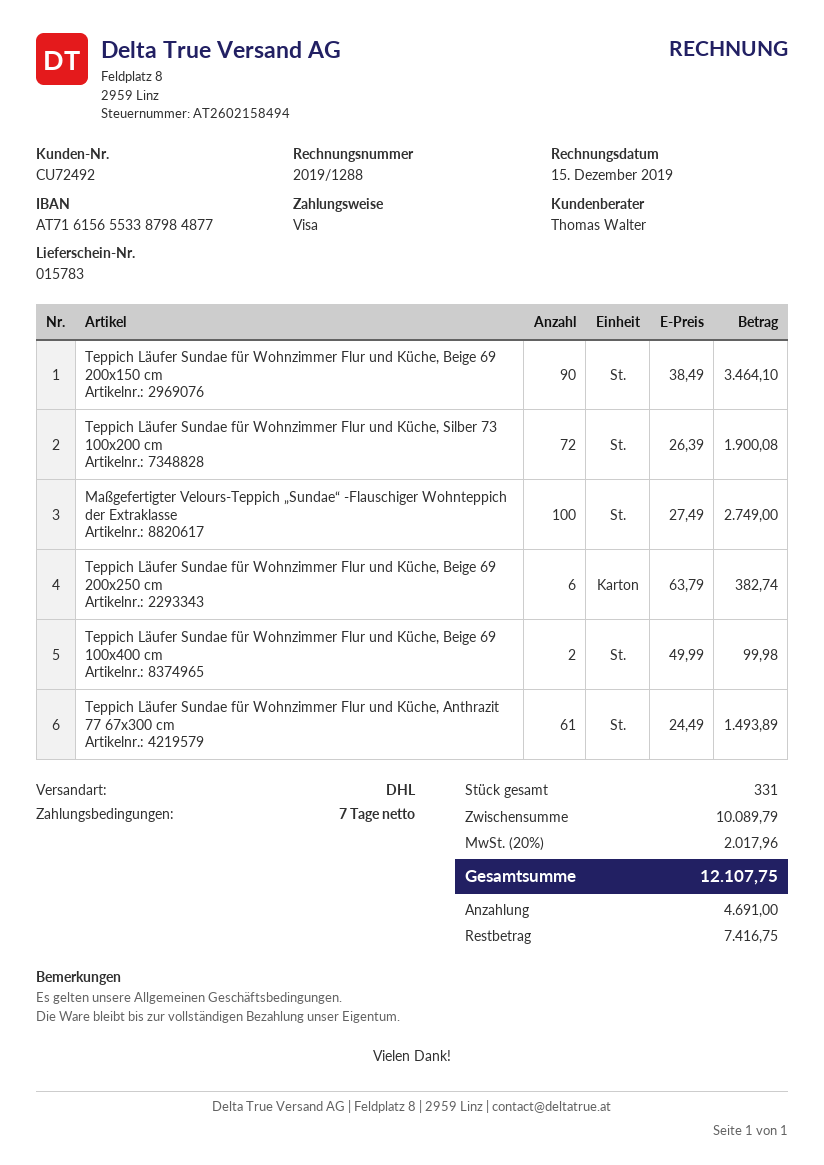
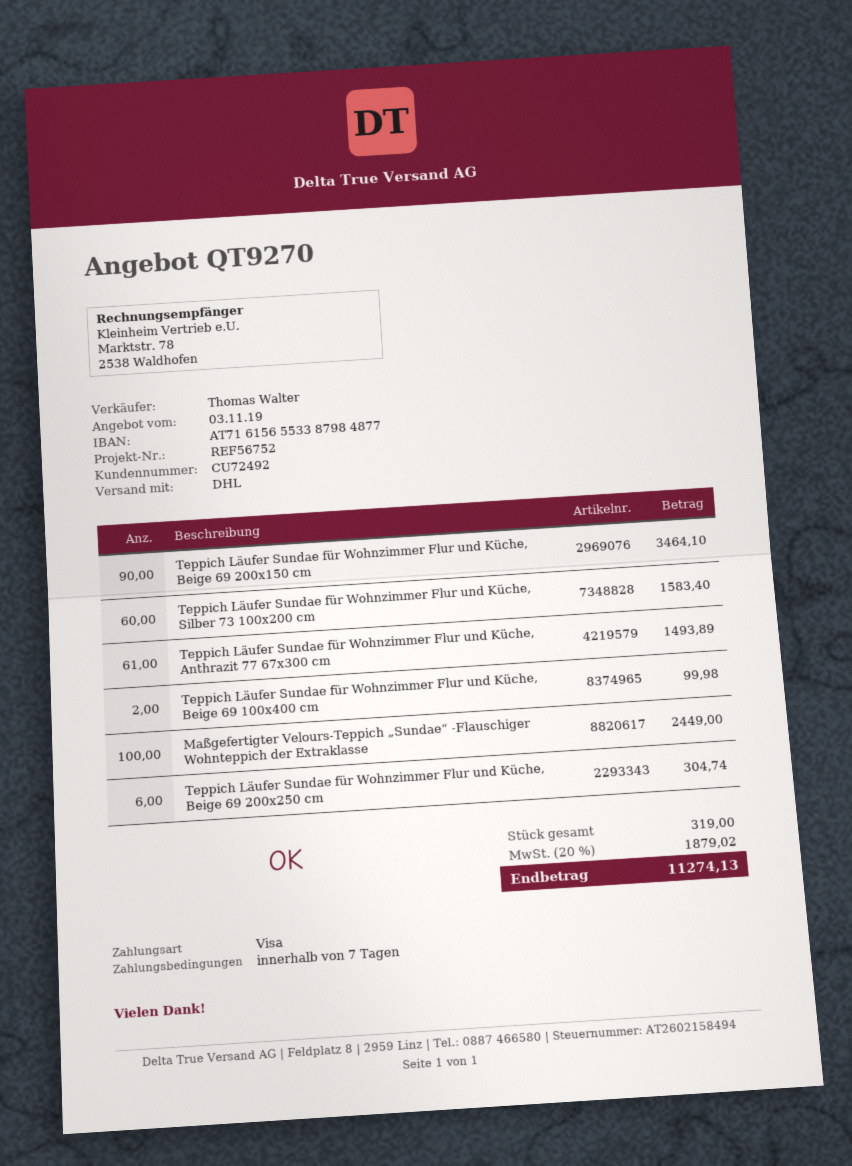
Teppich Läufer Sundae für Wohnzimmer Flur und Küche, Silber 73 100x200 cm: 72 for 1900.08 -> 60 for 1583.40
Maßgefertigter Velours-Teppich „Sundae“ -Flauschiger Wohnteppich der Extraklasse: 100 for 2749.00 -> 100 for 2449.00
Teppich Läufer Sundae für Wohnzimmer Flur und Küche, Beige 69 200x250 cm: 6 for 382.74 -> 6 for 304.74
total quantity: 331 -> 319
tax: 20% = 2017.96 -> 20% = 1879.02
total: 12107.75 -> 11274.13

